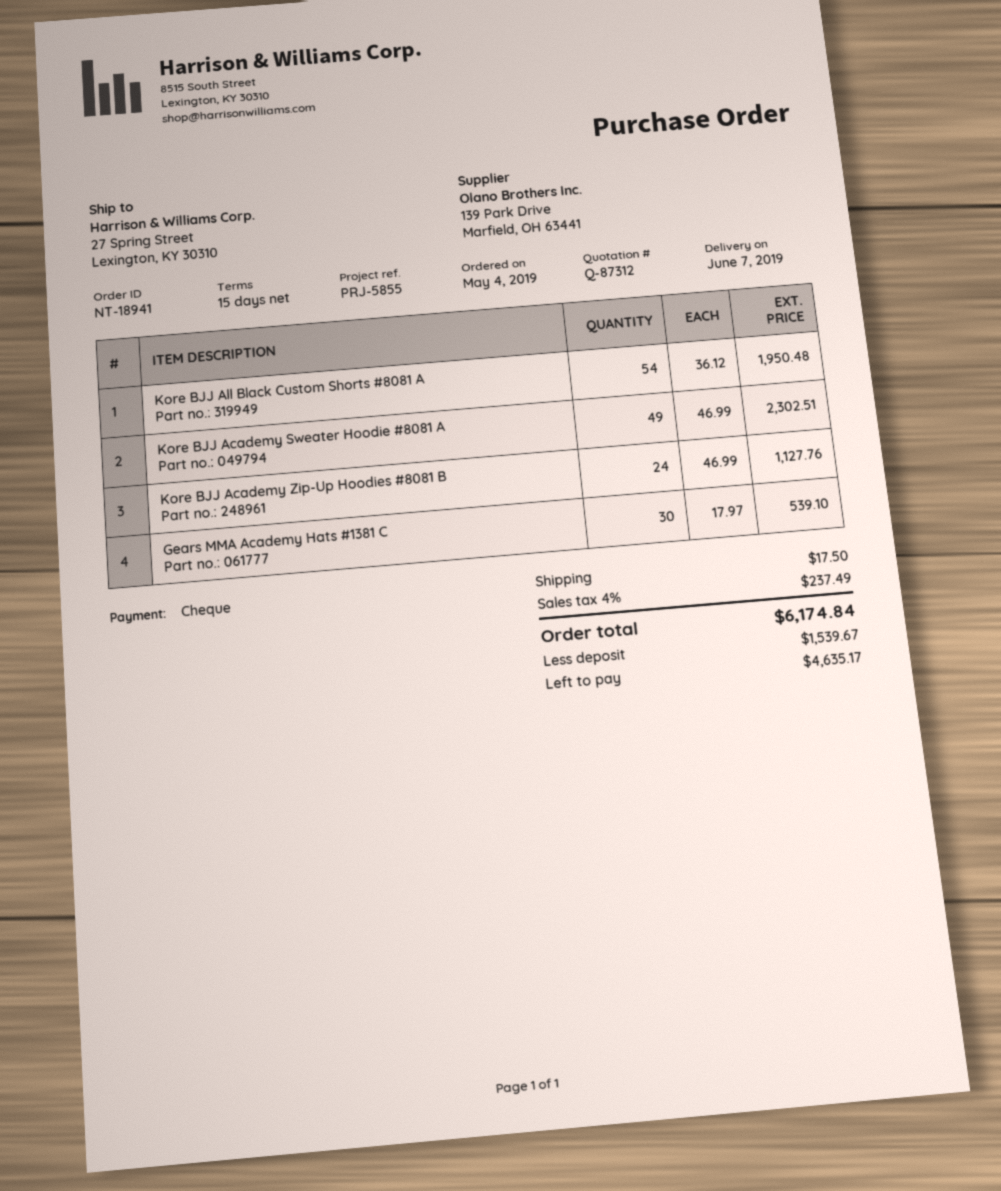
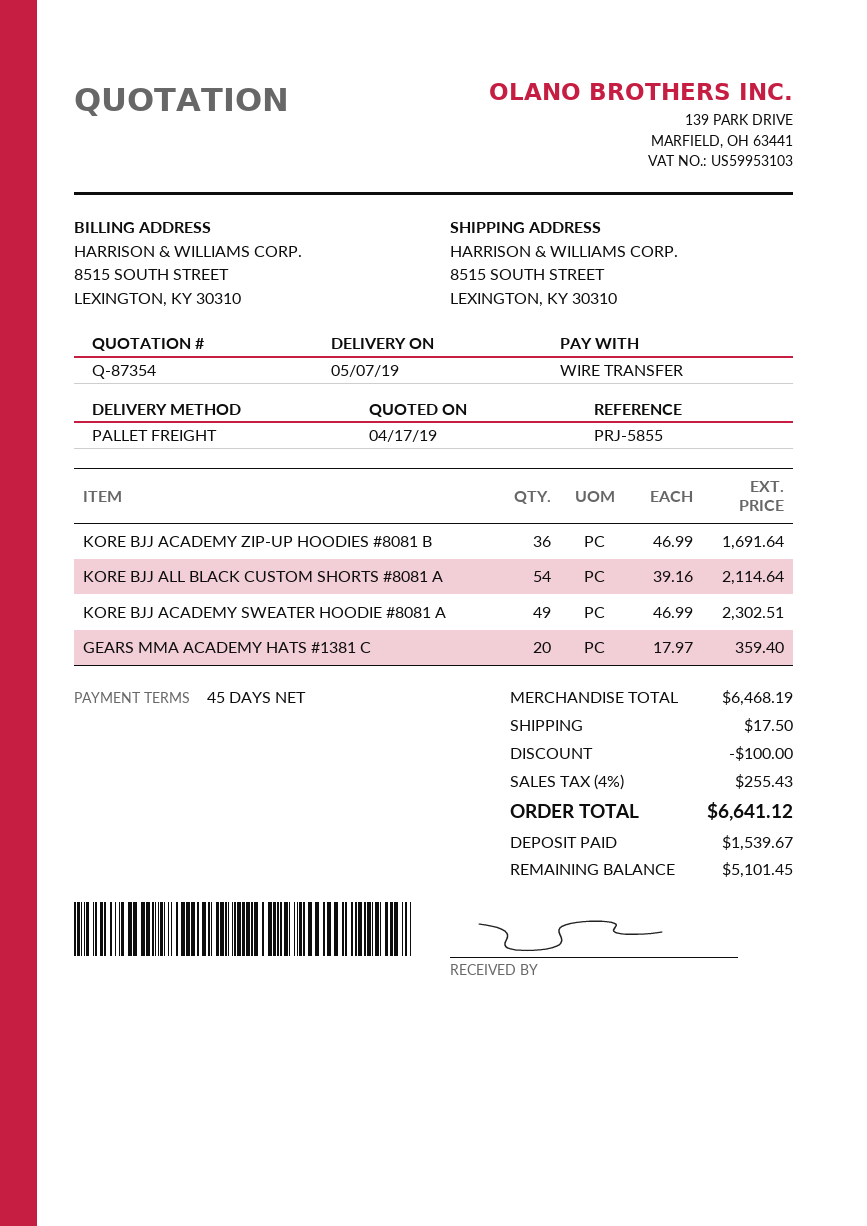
quote number: Q-87312 -> Q-87354
delivery date: 2019-06-07 -> 2019-05-07
payment terms: 15 days -> 45 days
payment method: cheque -> bank transfer
ship to: 27 Spring Street, Lexington, KY 30310 -> 8515 SOUTH STREET, LEXINGTON, KY 30310
Kore BJJ All Black Custom Shorts #8081 A: 54 x 36.12 = 1950.48 -> 54 x 39.16 = 2114.64
Kore BJJ Academy Zip-Up Hoodies #8081 B: 24 x 46.99 = 1127.76 -> 36 x 46.99 = 1691.64
Gears MMA Academy Hats #1381 C: 30 x 17.97 = 539.10 -> 20 x 17.97 = 359.40
discount: none -> 100.00
tax: 4% = 237.49 -> 4% = 255.43
total: 6174.84 -> 6641.12
balance: 4635.17 -> 5101.45

